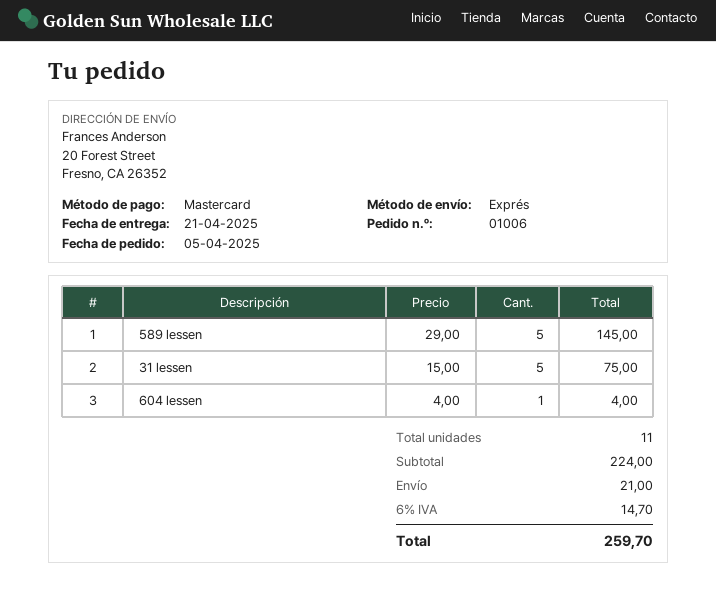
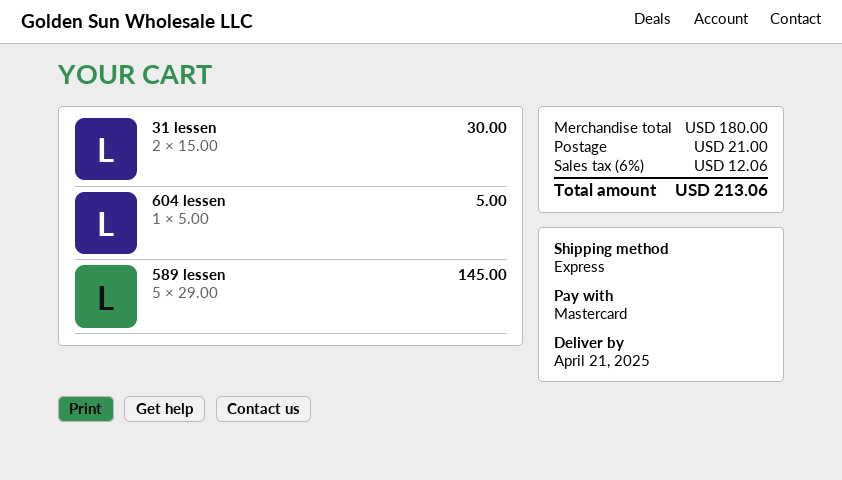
31 lessen: 5 x 15.00 = 75.00 -> 2 x 15.00 = 30.00
604 lessen: 1 x 4.00 = 4.00 -> 1 x 5.00 = 5.00
subtotal: 224.00 -> 180.00
tax: 6% = 14.70 -> 6% = 12.06
total: 259.70 -> 213.06

